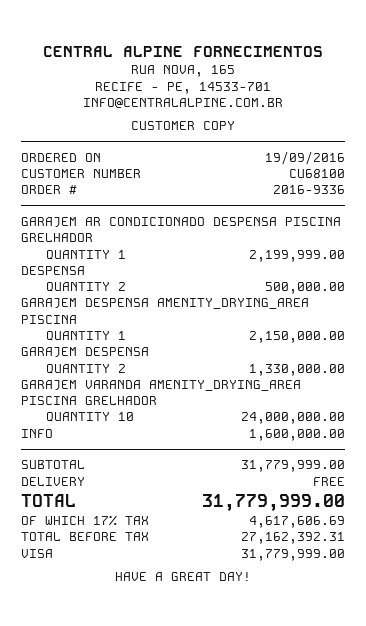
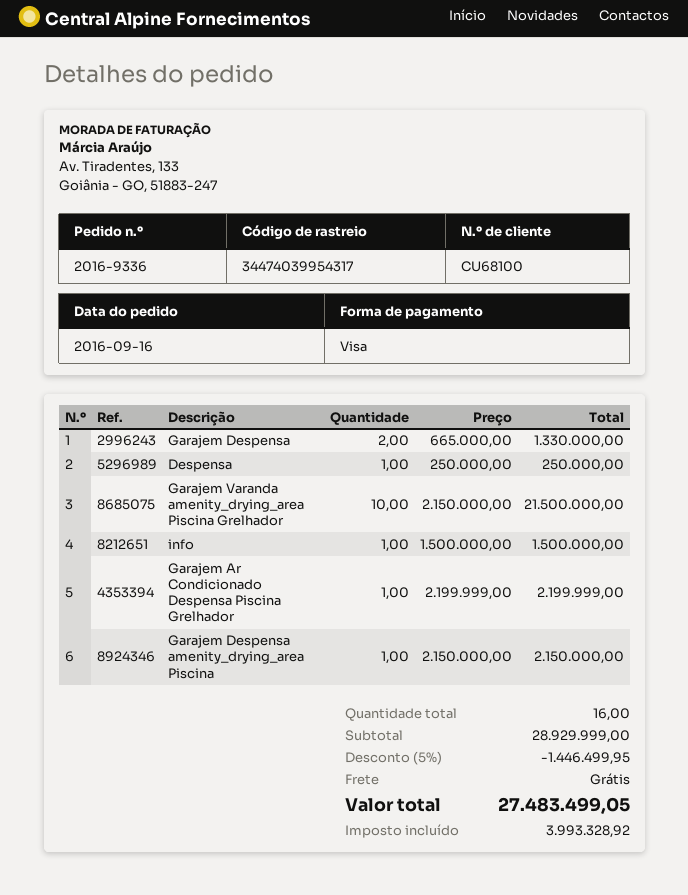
order date: 2016-09-19 -> 2016-09-16
DESPENSA: 2 for 500000.00 -> 1 for 250000.00
GARAJEM VARANDA AMENITY_DRYING_AREA PISCINA GRELHADOR: 10 for 24000000.00 -> 10 for 21500000.00
INFO: 1 for 1600000.00 -> 1 for 1500000.00
subtotal: 31779999.00 -> 28929999.00
discount: none -> 5% = 1446499.95
tax: 4617606.69 -> 3993328.92
total: 31779999.00 -> 27483499.05

